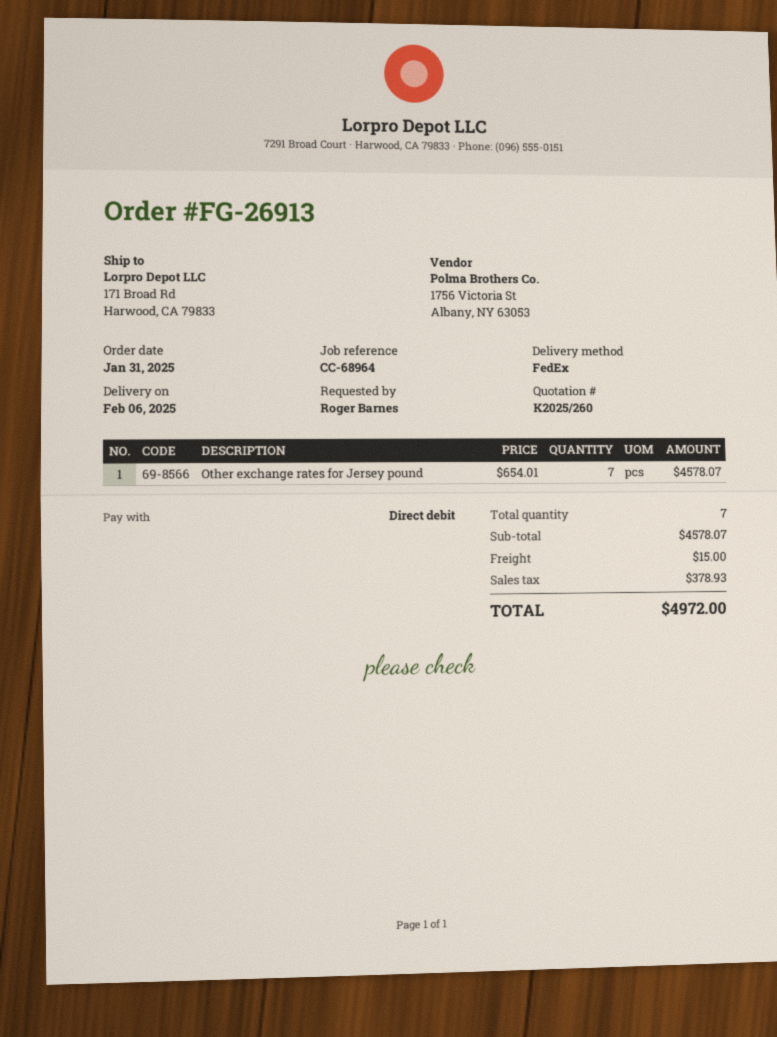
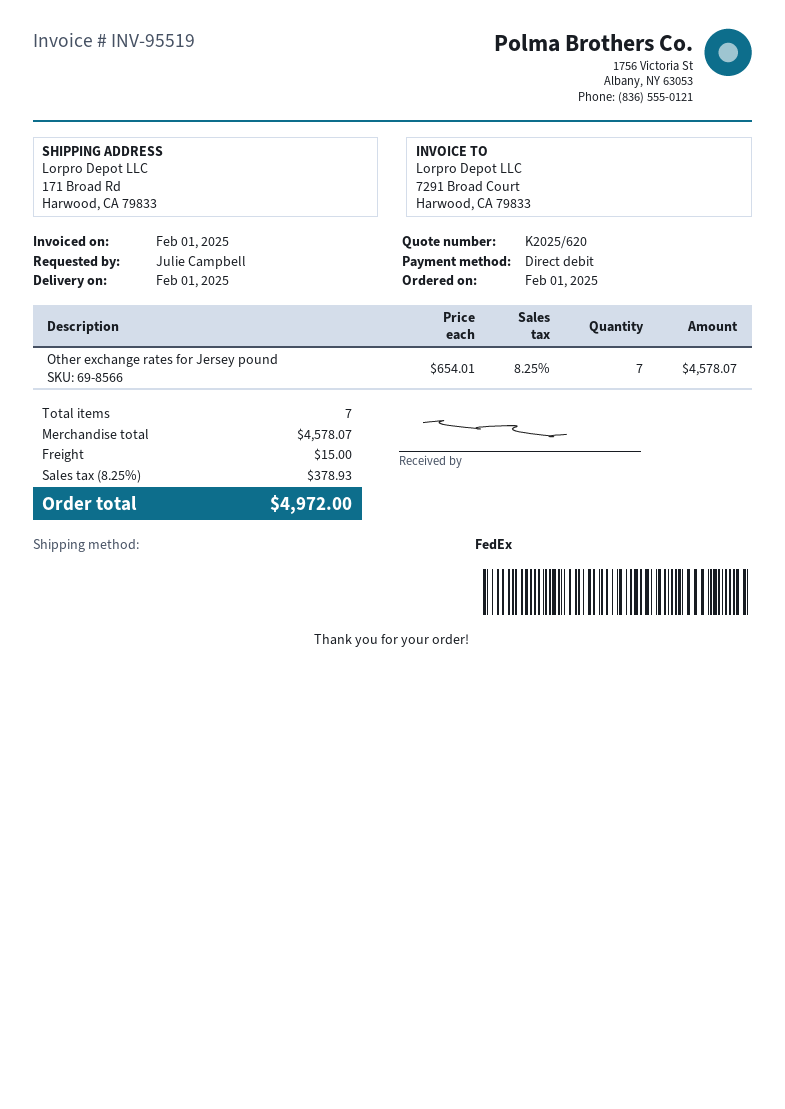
quote number: K2025/260 -> K2025/620
order date: 2025-01-31 -> 2025-02-01
delivery date: 2025-02-06 -> 2025-02-01
ordered by: Roger Barnes -> Julie Campbell

